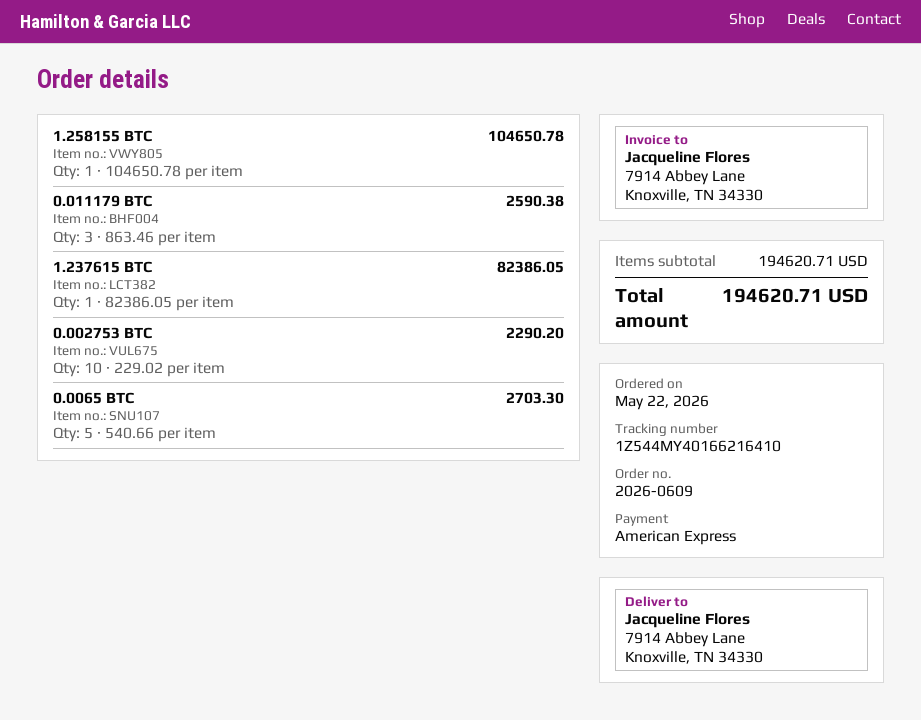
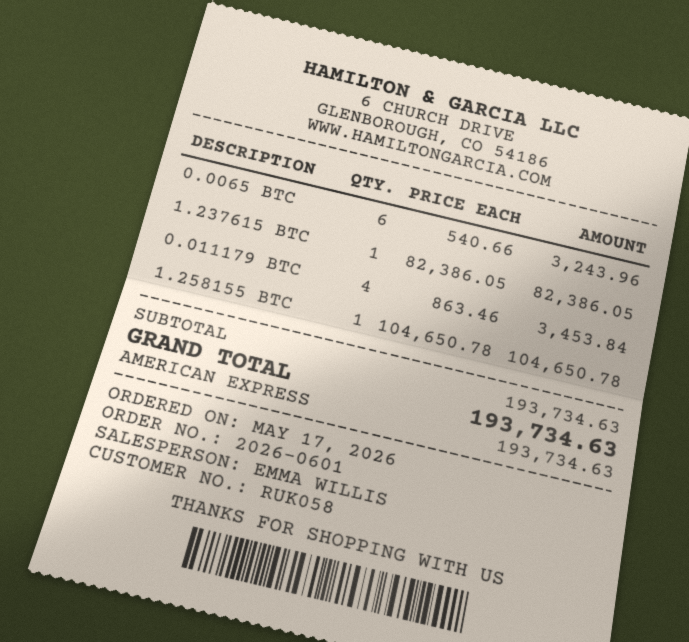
order number: 2026-0609 -> 2026-0601
order date: 2026-05-22 -> 2026-05-17
0.011179 BTC: 3 x 863.46 = 2590.38 -> 4 x 863.46 = 3453.84
0.002753 BTC: 10 x 229.02 = 2290.20 -> none
0.0065 BTC: 5 x 540.66 = 2703.30 -> 6 x 540.66 = 3243.96
subtotal: 194620.71 -> 193734.63
total: 194620.71 -> 193734.63

